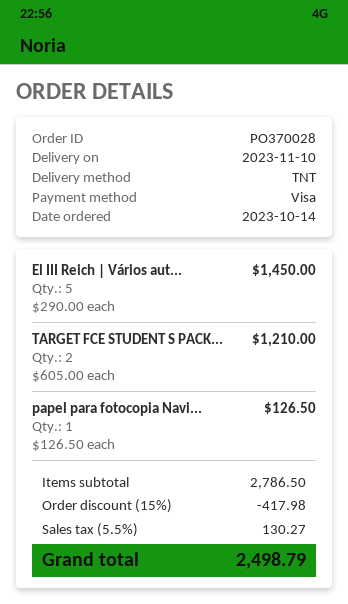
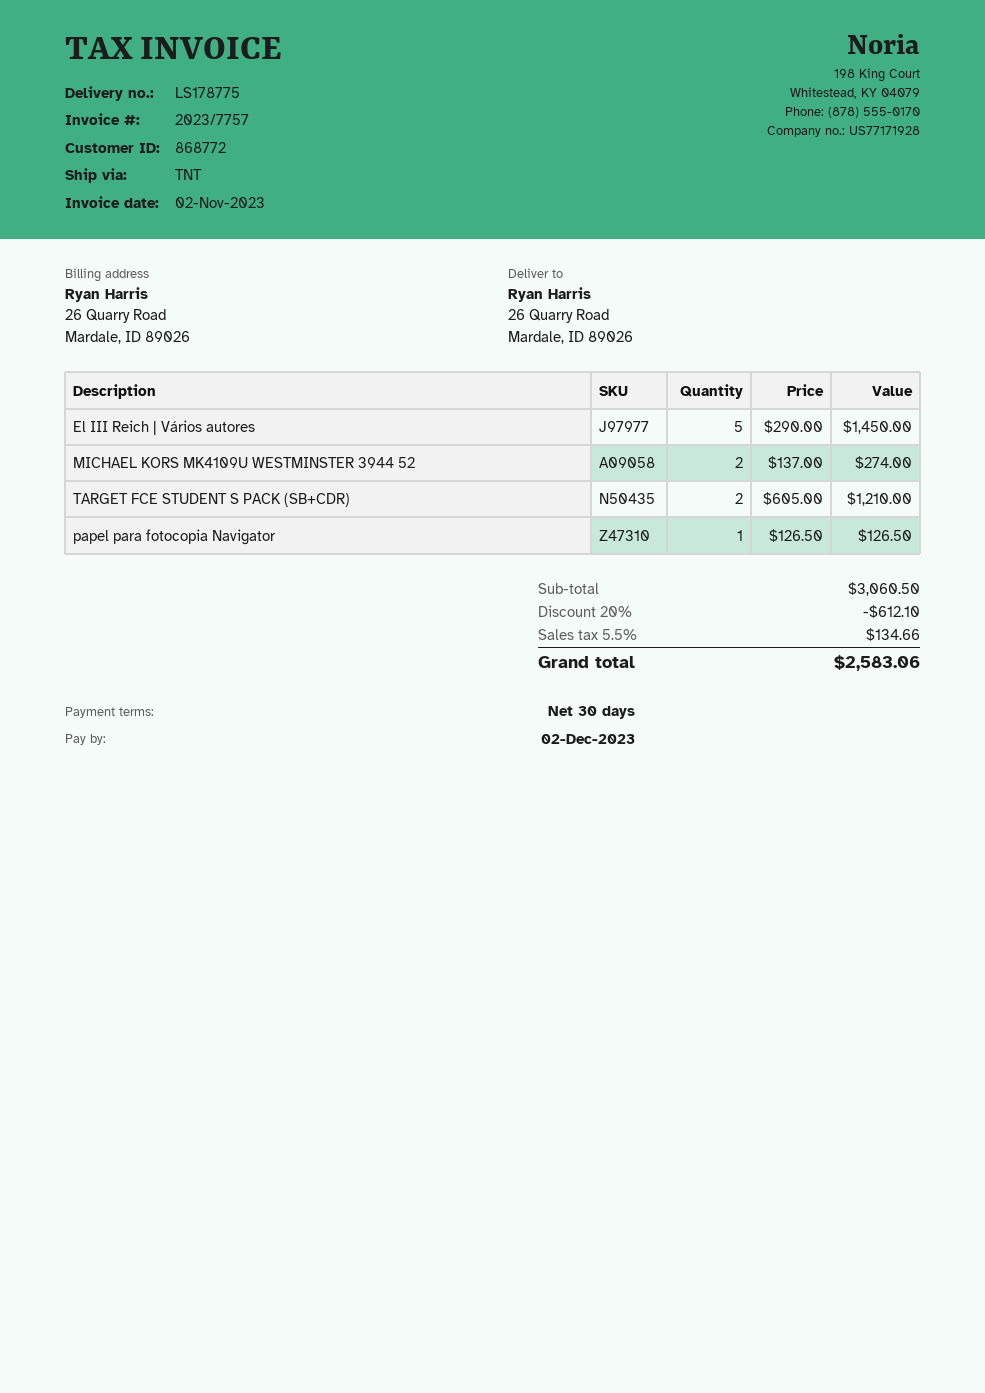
MICHAEL KORS MK4109U WESTMINSTER 3944 52: none -> 2 x 137.00 = 274.00
subtotal: 2786.50 -> 3060.50
discount: 15% = 417.98 -> 20% = 612.10
tax: 5.5% = 130.27 -> 5.5% = 134.66
total: 2498.79 -> 2583.06

